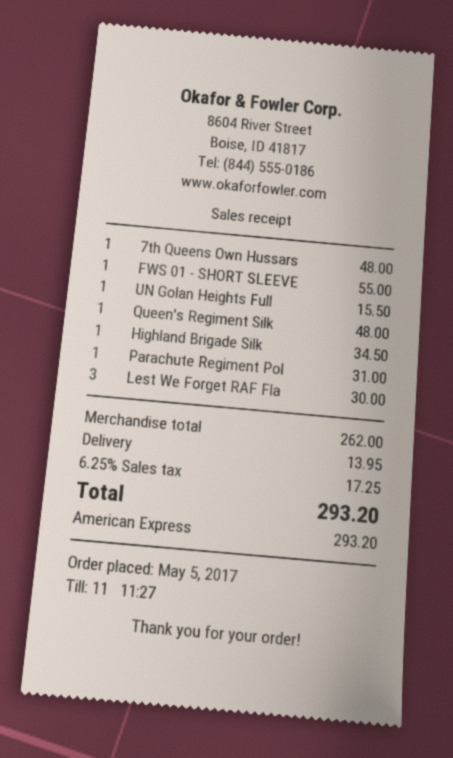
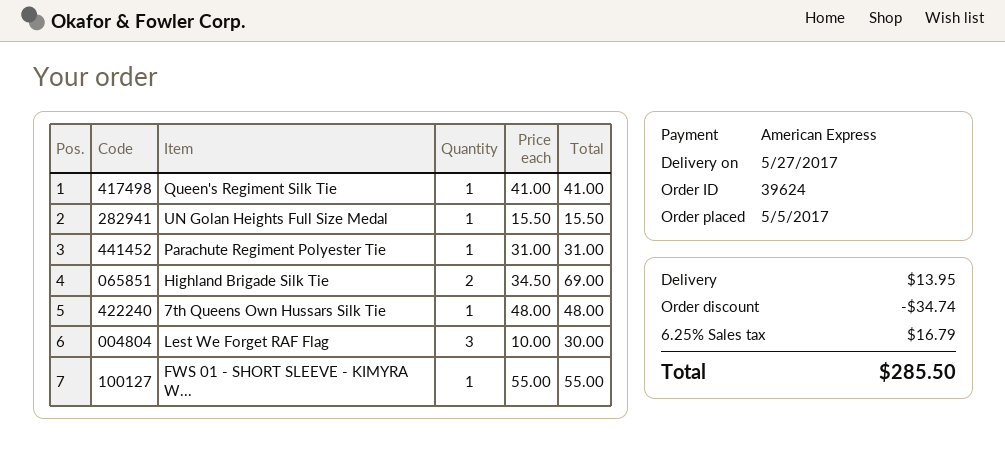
Queen's Regiment Silk: 1 for 48.00 -> 1 for 41.00
Highland Brigade Silk: 1 for 34.50 -> 2 for 69.00
discount: none -> 34.74
tax: 6.25% = 17.25 -> 6.25% = 16.79
total: 293.20 -> 285.50

